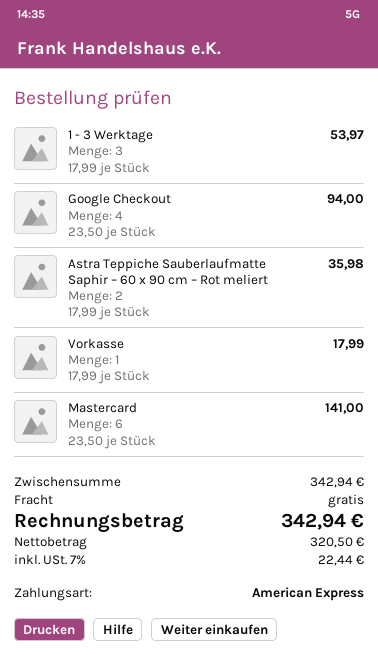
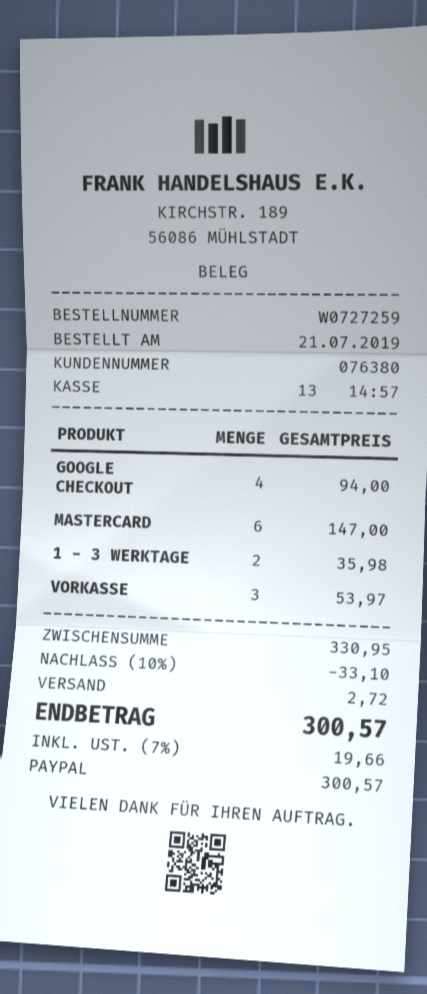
payment method: American Express -> PayPal
1 - 3 Werktage: 3 for 53.97 -> 2 for 35.98
Astra Teppiche Sauberlaufmatte Saphir – 60 x 90 cm – Rot meliert: 2 for 35.98 -> none
Vorkasse: 1 for 17.99 -> 3 for 53.97
Mastercard: 6 for 141.00 -> 6 for 147.00
subtotal: 342.94 -> 330.95
discount: none -> 10% = 33.10
shipping: 0.00 -> 2.72
tax: 7% = 22.44 -> 7% = 19.66
total: 342.94 -> 300.57

